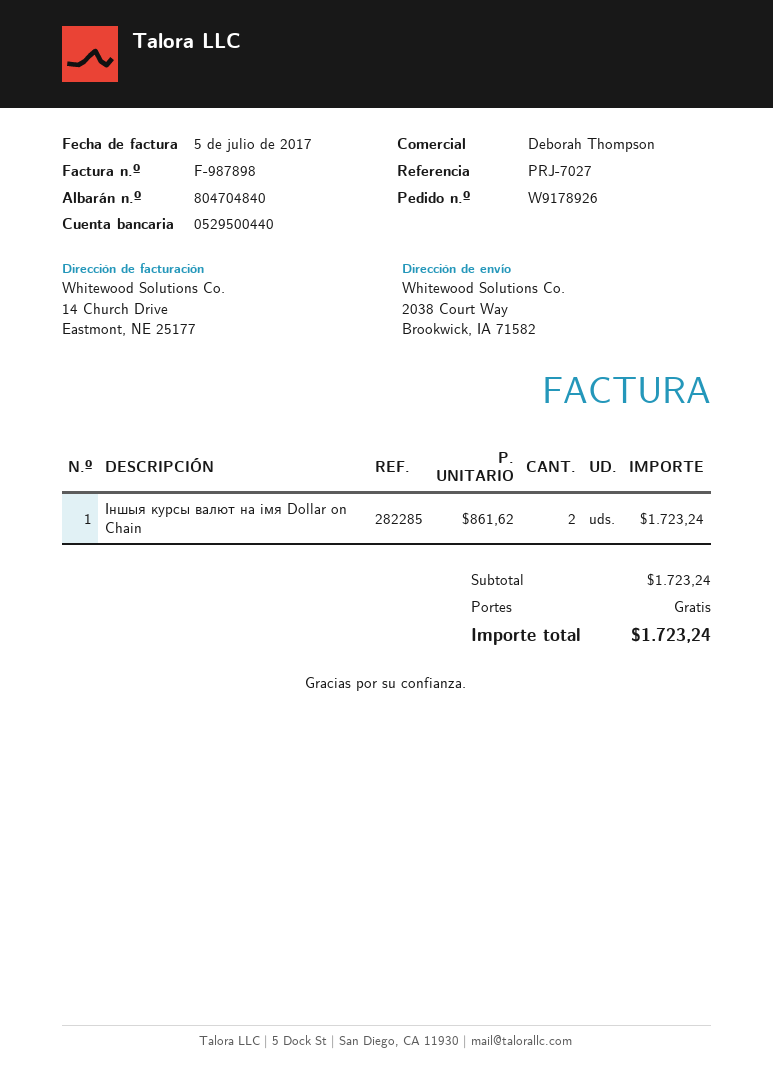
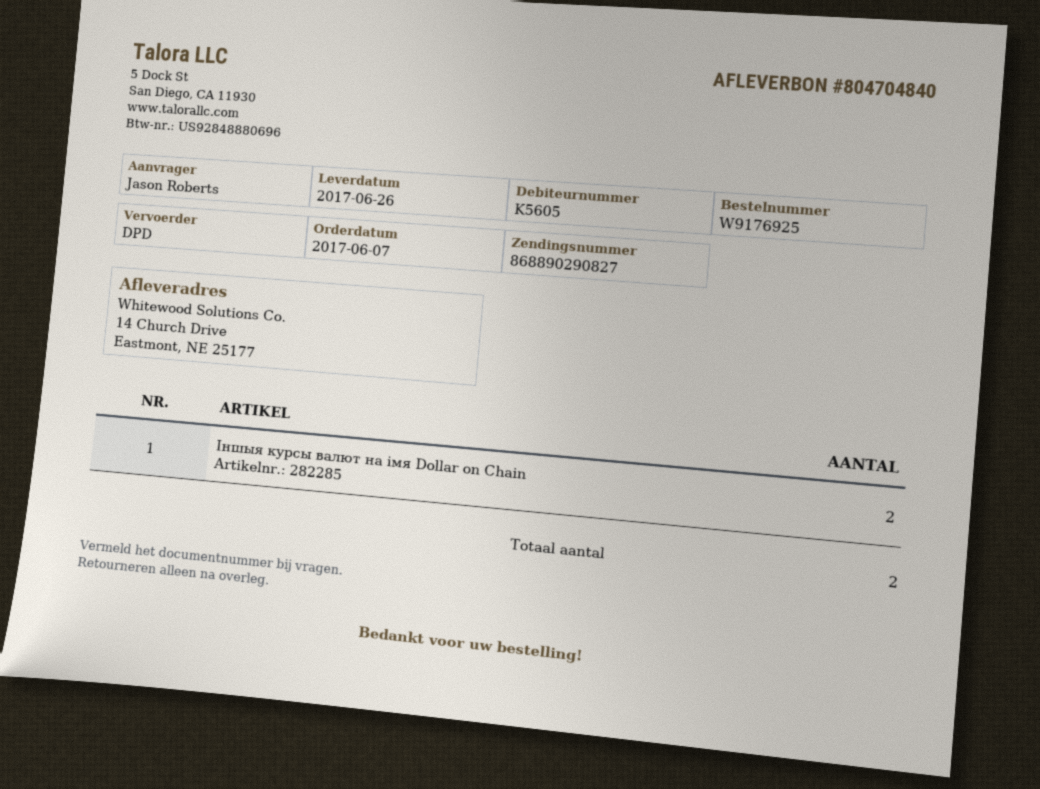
order number: W9178926 -> W9176925
ship to: 2038 Court Way, Brookwick, IA 71582 -> 14 Church Drive, Eastmont, NE 25177

